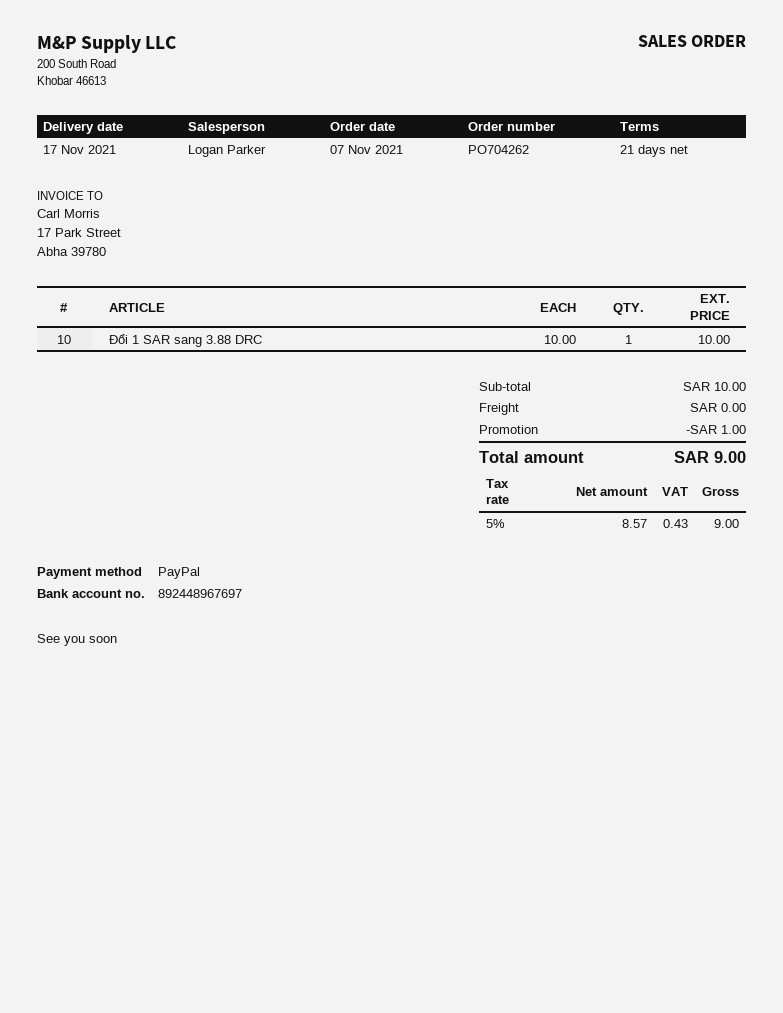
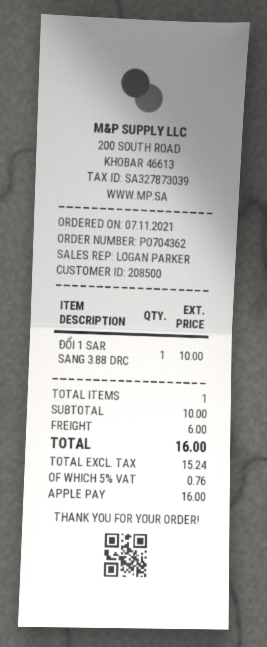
order number: PO704262 -> PO704362
payment method: PayPal -> Apple Pay
discount: 1.00 -> none
shipping: 0.00 -> 6.00
net: 8.57 -> 15.24
tax: 5% = 0.43 -> 5% = 0.76
total: 9.00 -> 16.00

